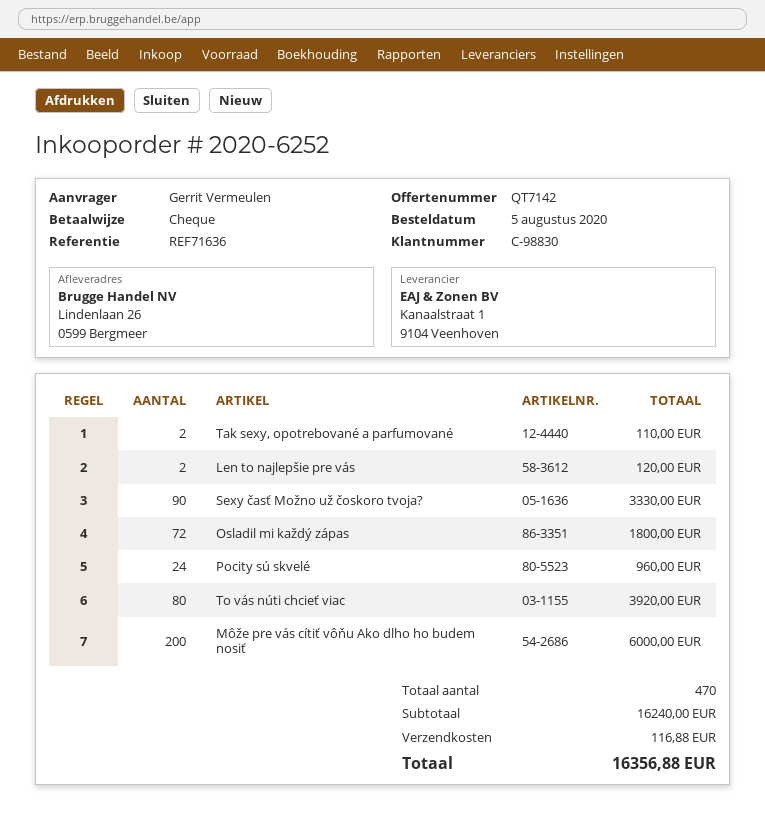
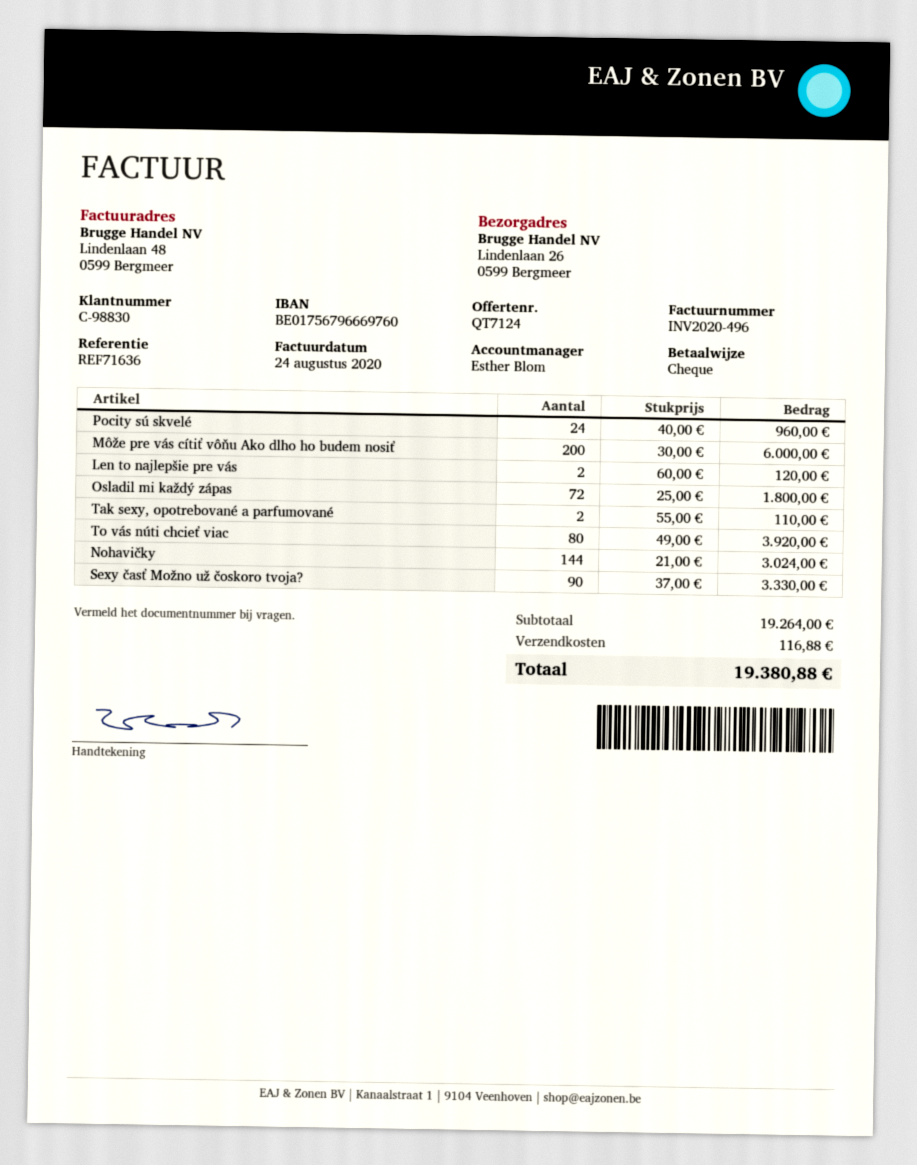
quote number: QT7142 -> QT7124
Nohavičky: none -> 144 for 3024.00
subtotal: 16240.00 -> 19264.00
total: 16356.88 -> 19380.88

